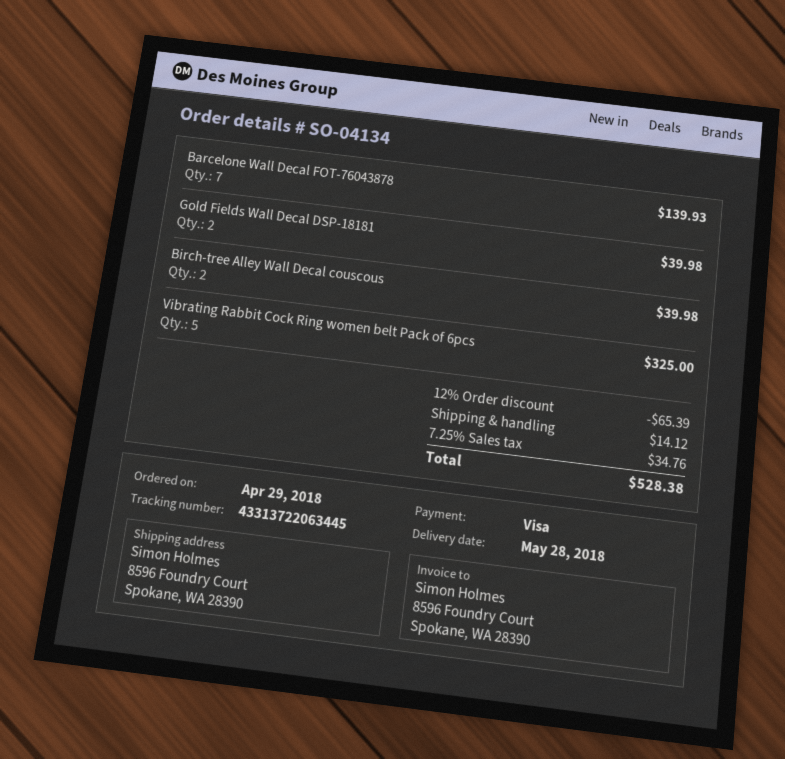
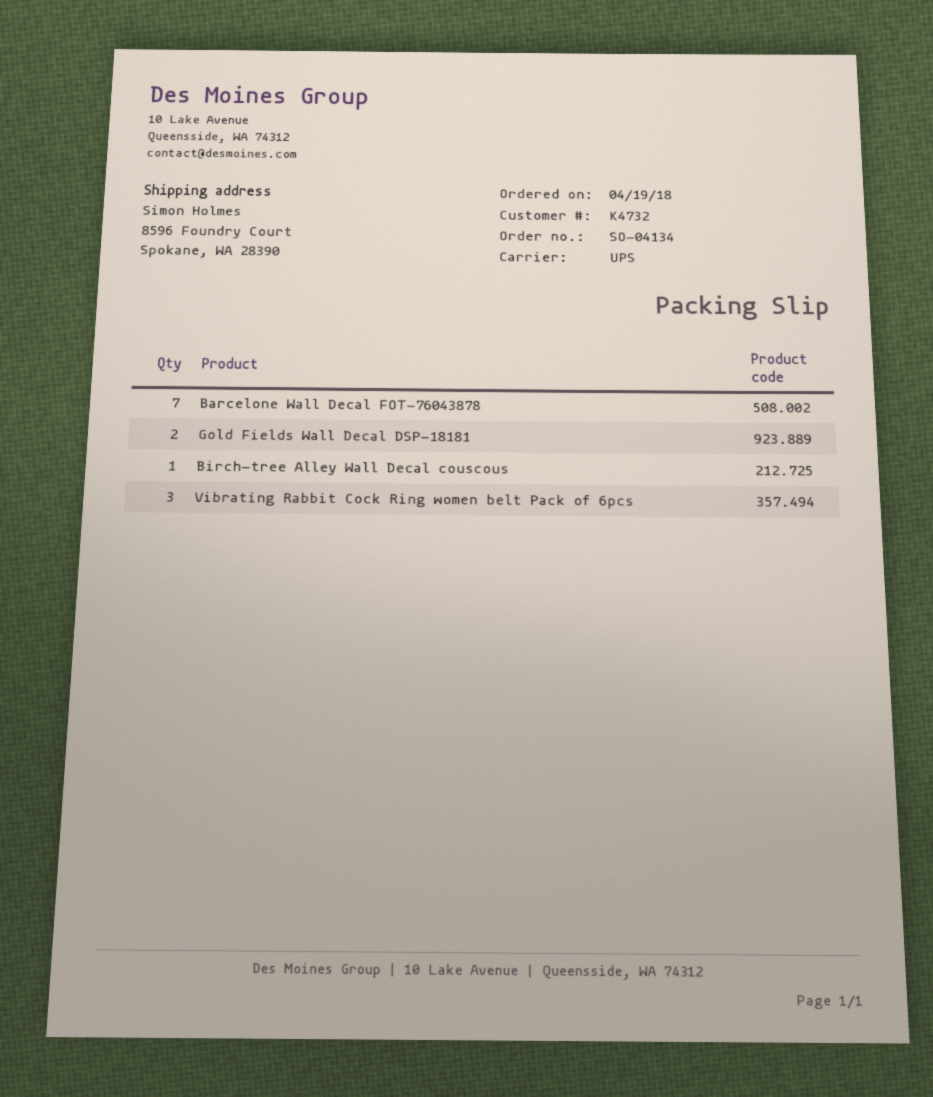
order date: 2018-04-29 -> 2018-04-19
Birch-tree Alley Wall Decal couscous: 2 -> 1
Vibrating Rabbit Cock Ring women belt Pack of 6pcs: 5 -> 3

